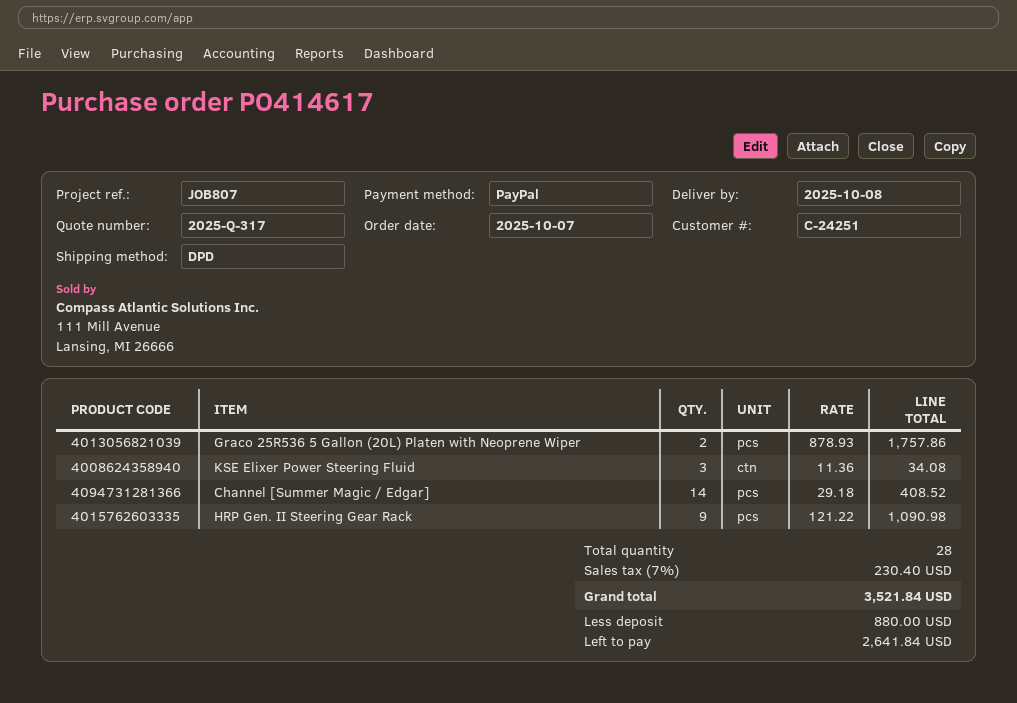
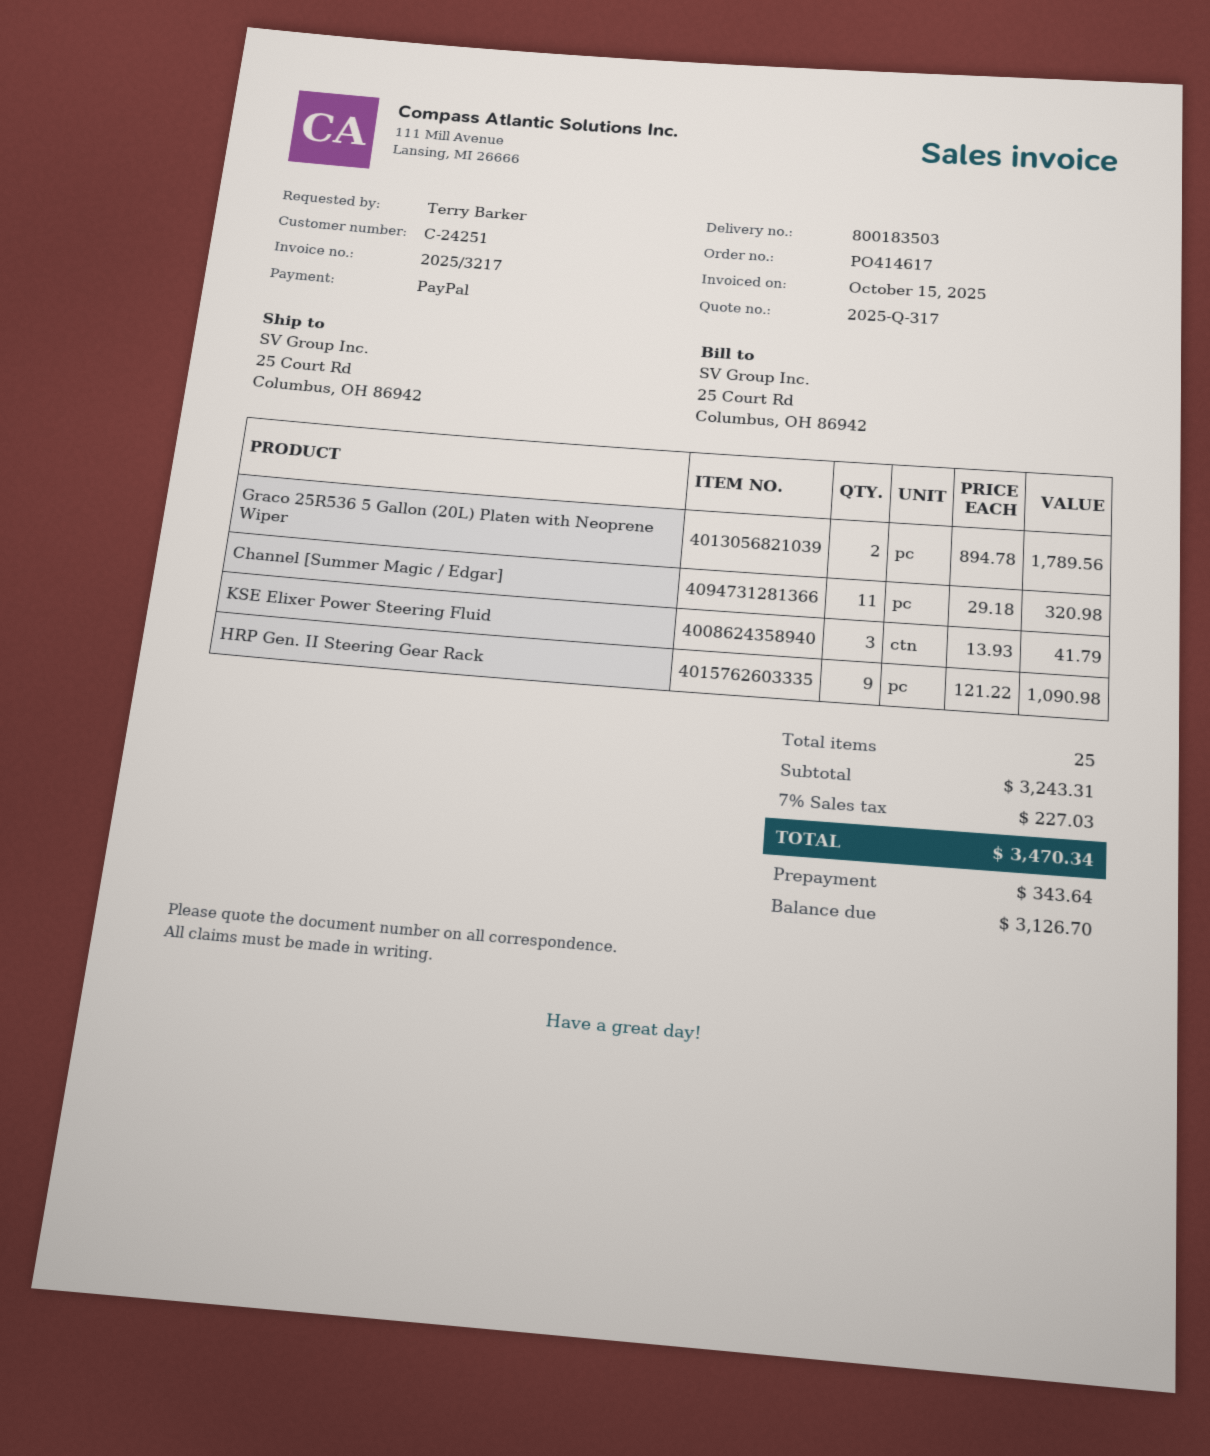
Graco 25R536 5 Gallon (20L) Platen with Neoprene Wiper: 2 x 878.93 = 1757.86 -> 2 x 894.78 = 1789.56
KSE Elixer Power Steering Fluid: 3 x 11.36 = 34.08 -> 3 x 13.93 = 41.79
Channel [Summer Magic / Edgar]: 14 x 29.18 = 408.52 -> 11 x 29.18 = 320.98
total quantity: 28 -> 25
tax: 7% = 230.40 -> 7% = 227.03
total: 3521.84 -> 3470.34
deposit: 880.00 -> 343.64
balance: 2641.84 -> 3126.70

